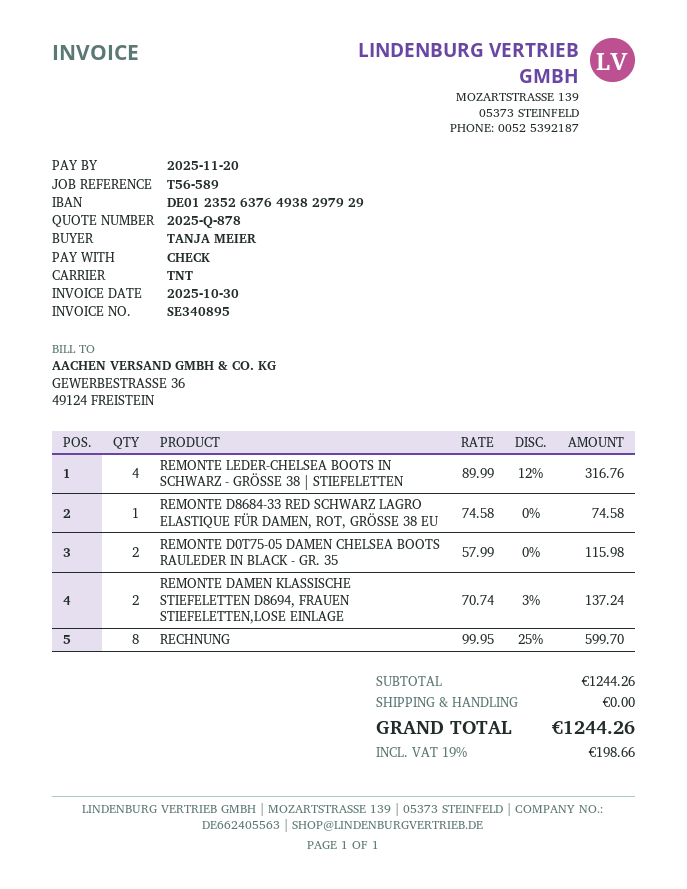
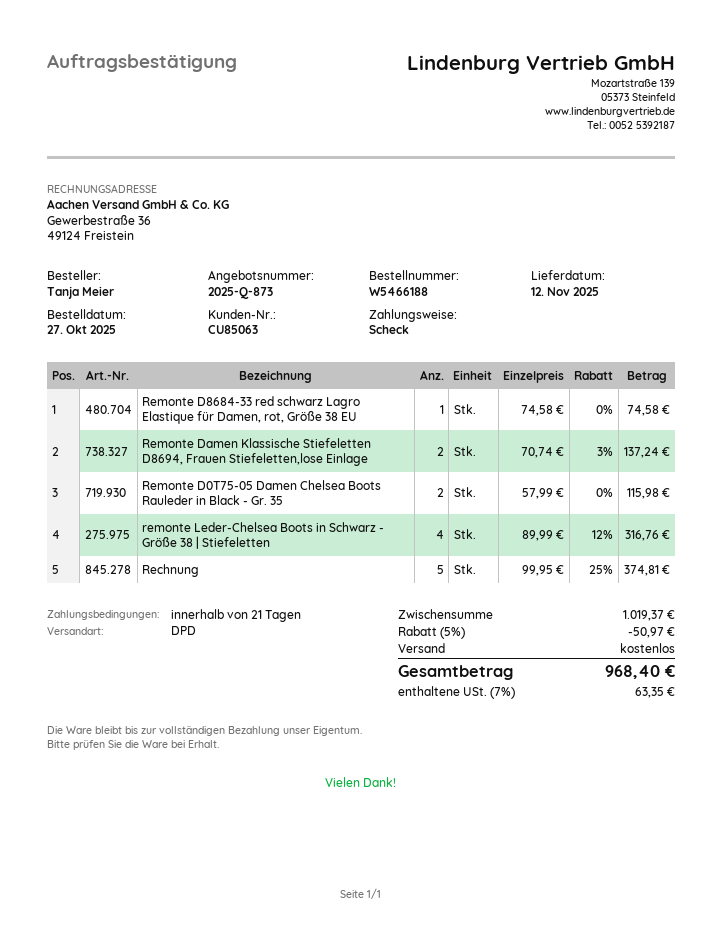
quote number: 2025-Q-878 -> 2025-Q-873
shipping method: TNT -> DPD
RECHNUNG: 8 x 99.95 - 25% = 599.70 -> 5 x 99.95 - 25% = 374.81
subtotal: 1244.26 -> 1019.37
discount: none -> 5% = 50.97
tax: 19% = 198.66 -> 7% = 63.35
total: 1244.26 -> 968.40

